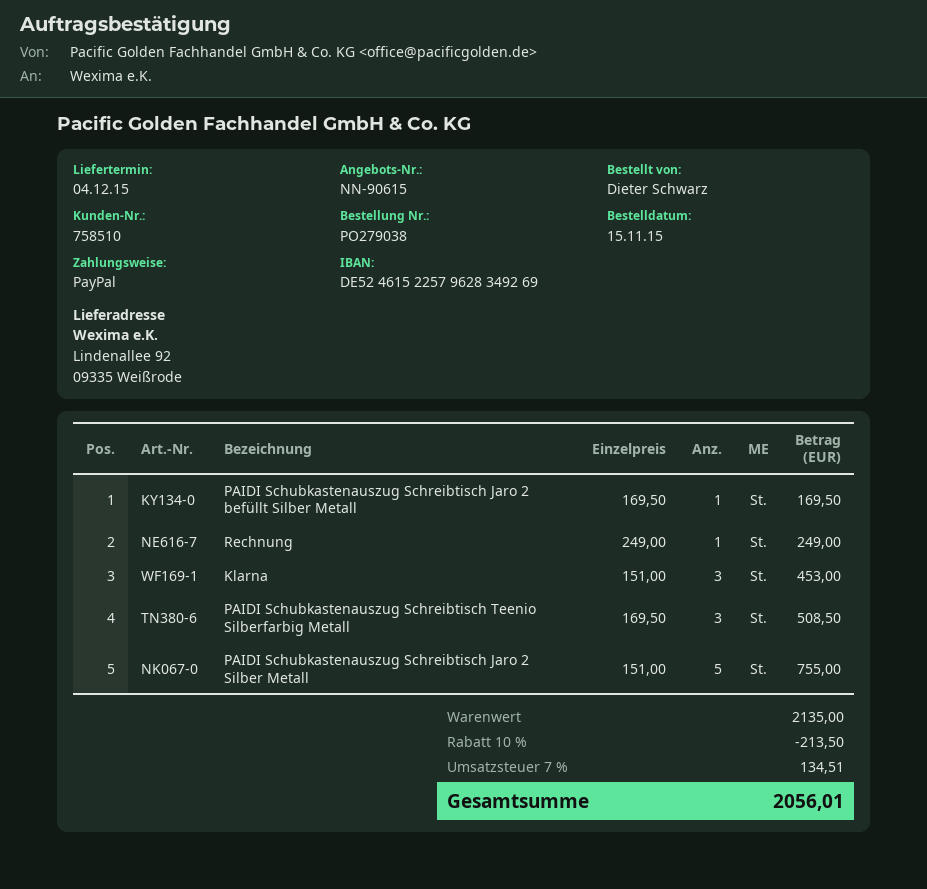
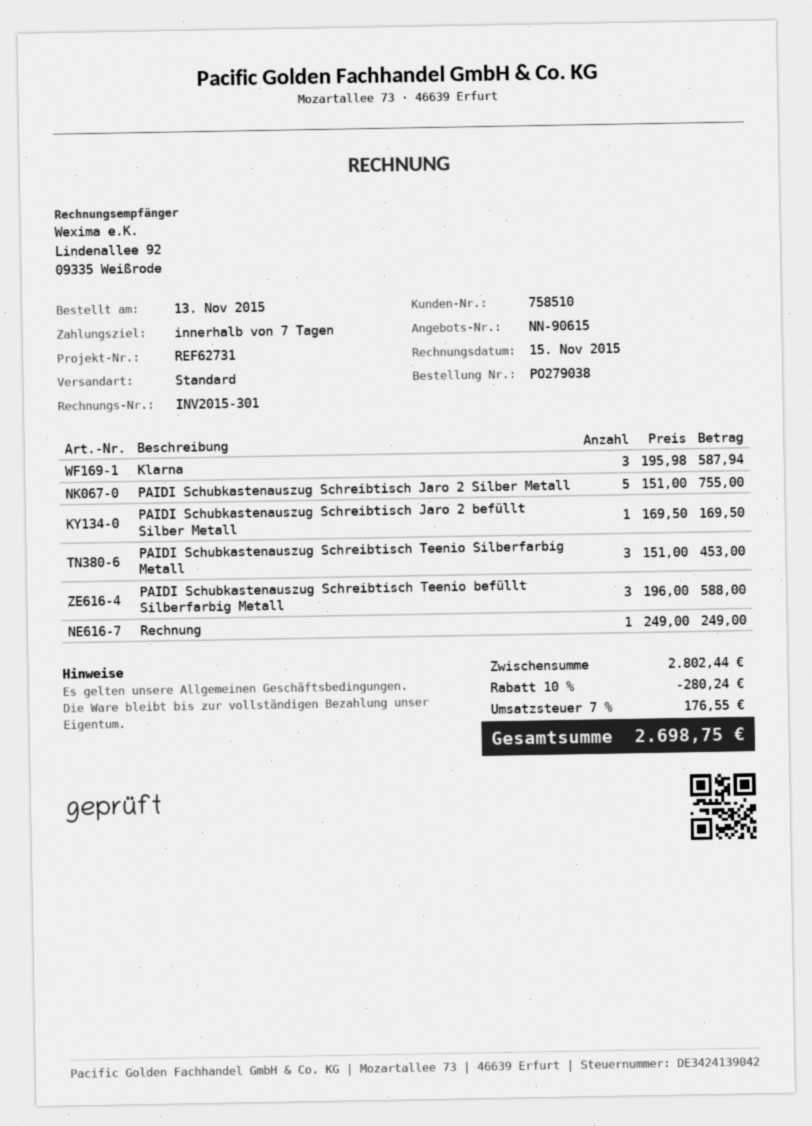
order date: 2015-11-15 -> 2015-11-13
Klarna: 3 x 151.00 = 453.00 -> 3 x 195.98 = 587.94
PAIDI Schubkastenauszug Schreibtisch Teenio Silberfarbig Metall: 3 x 169.50 = 508.50 -> 3 x 151.00 = 453.00
PAIDI Schubkastenauszug Schreibtisch Teenio befüllt Silberfarbig Metall: none -> 3 x 196.00 = 588.00
subtotal: 2135.00 -> 2802.44
discount: 10% = 213.50 -> 10% = 280.24
tax: 7% = 134.51 -> 7% = 176.55
total: 2056.01 -> 2698.75

